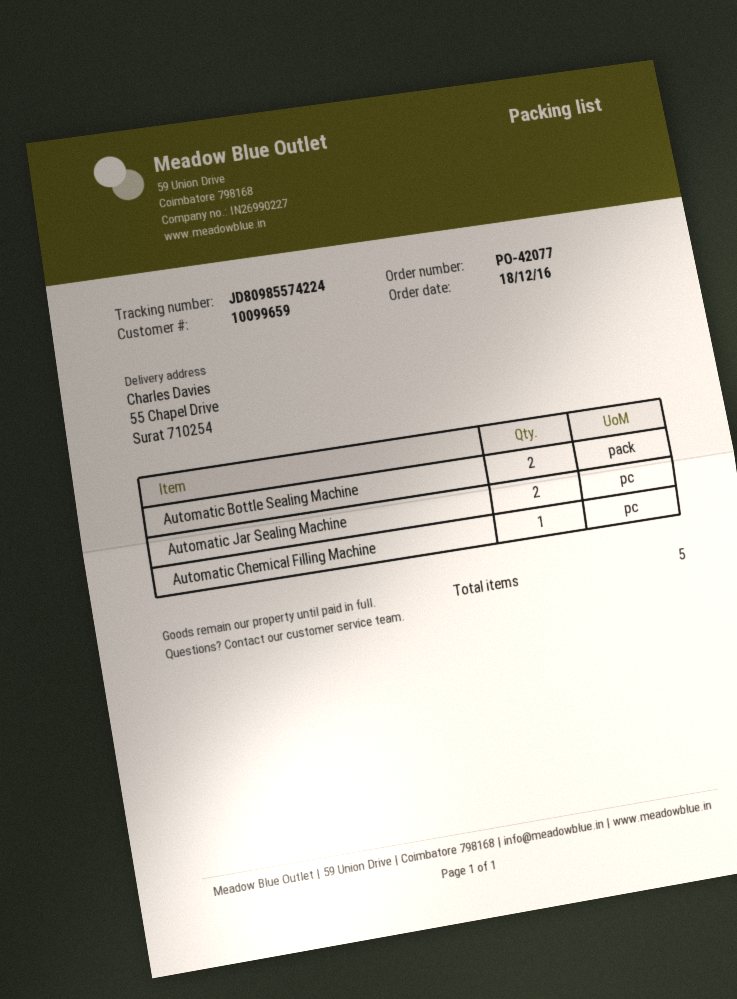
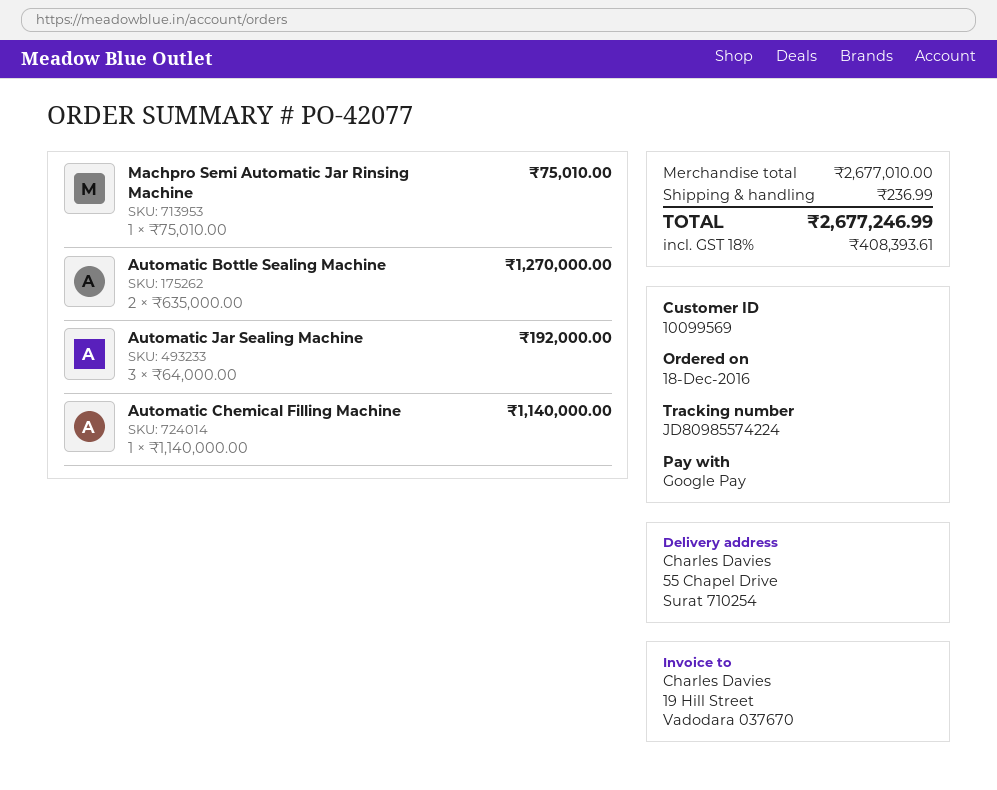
customer number: 10099659 -> 10099569
Automatic Jar Sealing Machine: 2 -> 3
Machpro Semi Automatic Jar Rinsing Machine: none -> 1

